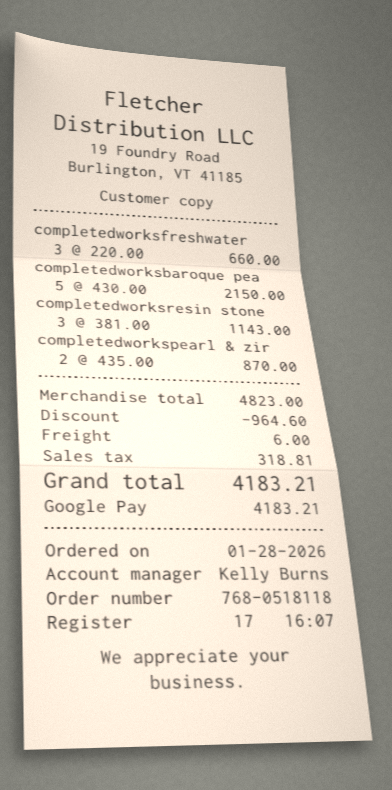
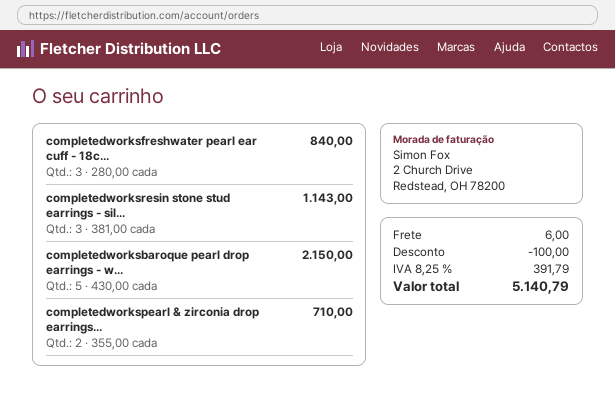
completedworksfreshwater: 3 x 220.00 = 660.00 -> 3 x 280.00 = 840.00
completedworkspearl & zir: 2 x 435.00 = 870.00 -> 2 x 355.00 = 710.00
discount: 964.60 -> 100.00
tax: 318.81 -> 391.79
total: 4183.21 -> 5140.79

